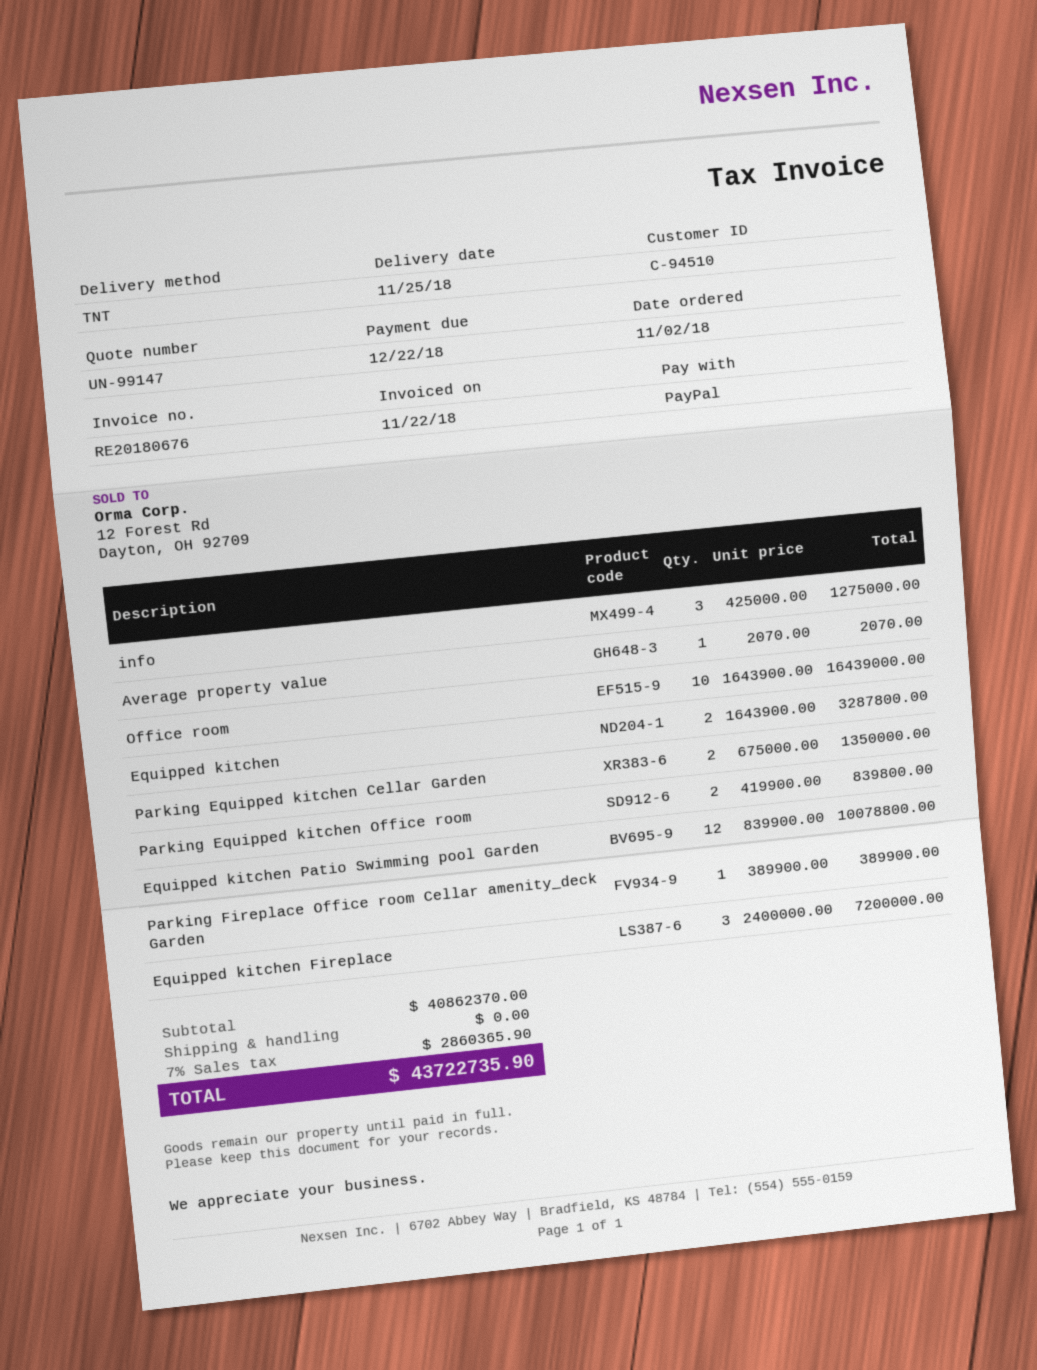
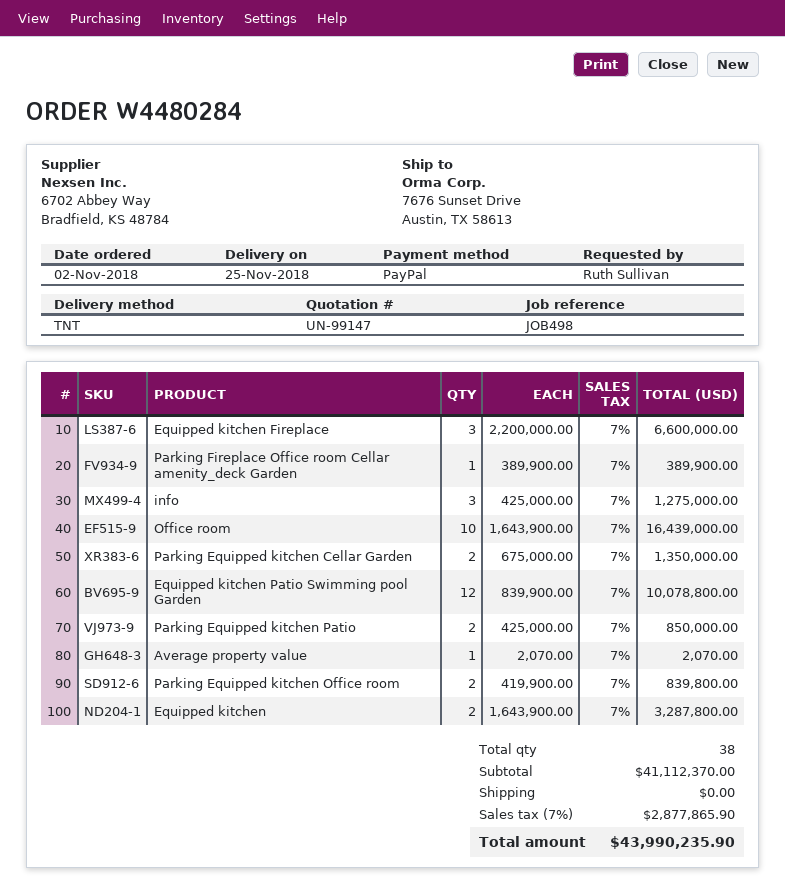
Equipped kitchen Fireplace: 3 x 2400000.00 = 7200000.00 -> 3 x 2200000.00 = 6600000.00
Parking Equipped kitchen Patio: none -> 2 x 425000.00 = 850000.00
subtotal: 40862370.00 -> 41112370.00
tax: 7% = 2860365.90 -> 7% = 2877865.90
total: 43722735.90 -> 43990235.90

